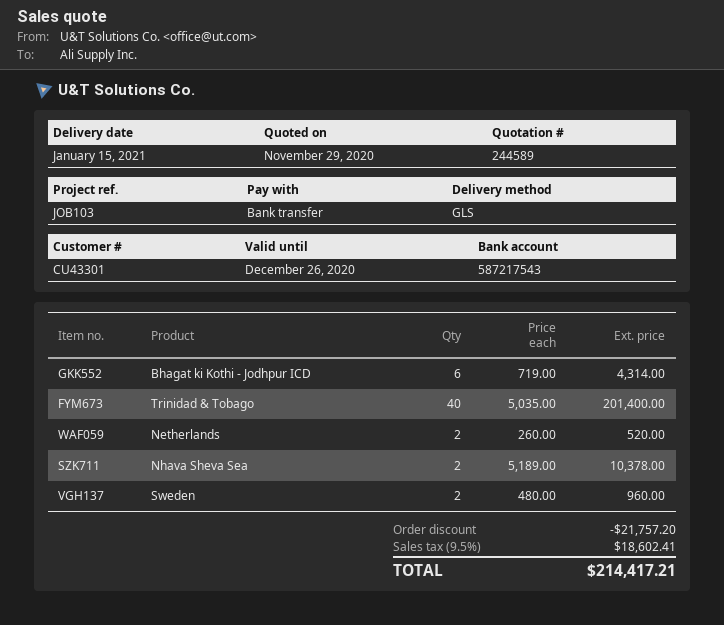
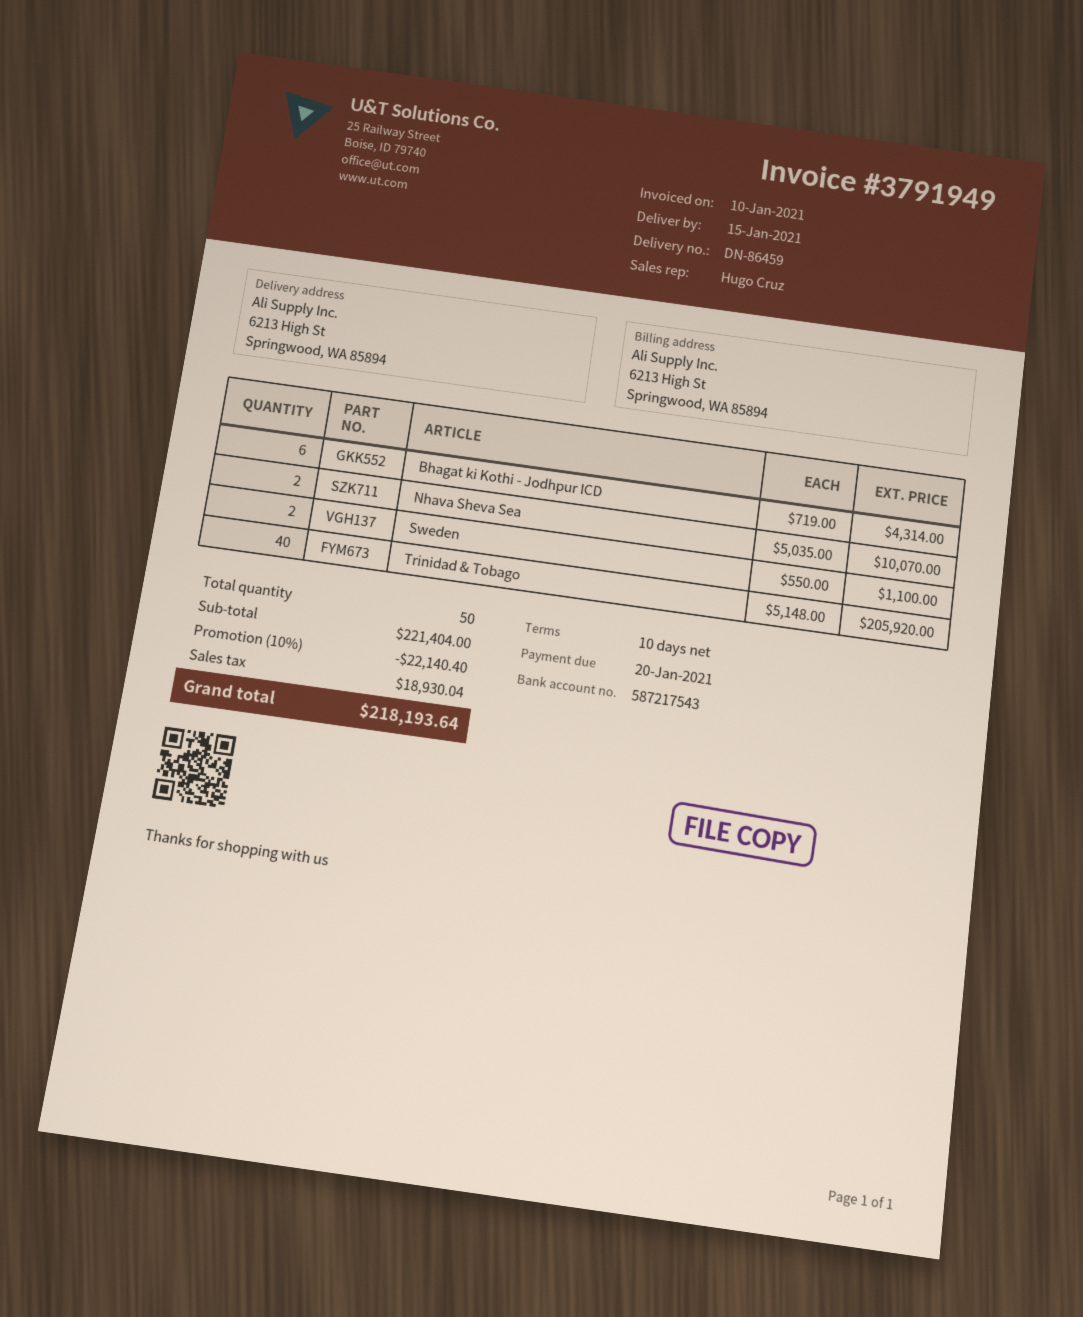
Trinidad & Tobago: 40 x 5035.00 = 201400.00 -> 40 x 5148.00 = 205920.00
Netherlands: 2 x 260.00 = 520.00 -> none
Nhava Sheva Sea: 2 x 5189.00 = 10378.00 -> 2 x 5035.00 = 10070.00
Sweden: 2 x 480.00 = 960.00 -> 2 x 550.00 = 1100.00
discount: 21757.20 -> 22140.40
tax: 18602.41 -> 18930.04
total: 214417.21 -> 218193.64

